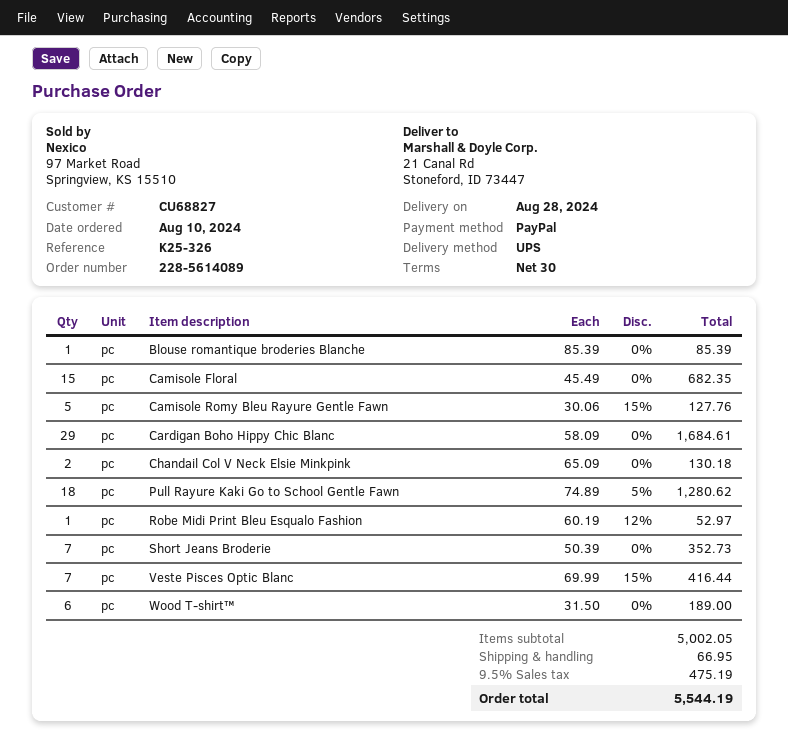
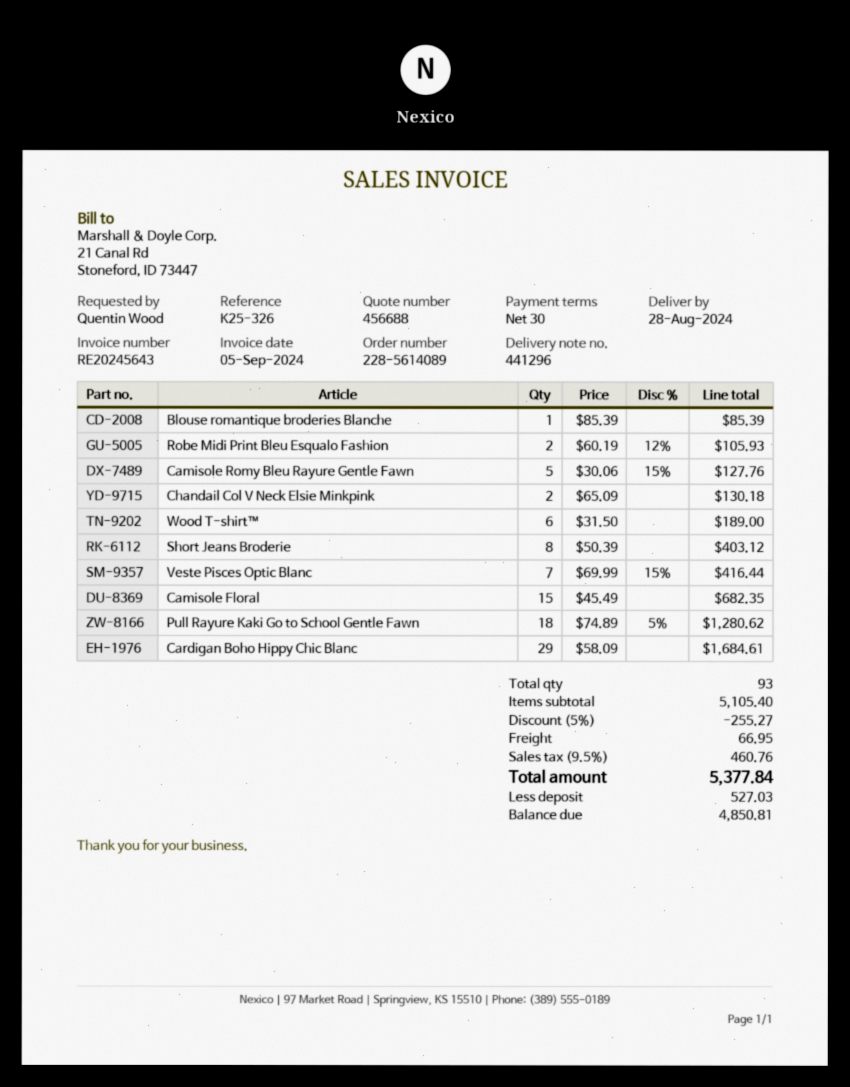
Robe Midi Print Bleu Esqualo Fashion: 1 x 60.19 - 12% = 52.97 -> 2 x 60.19 - 12% = 105.93
Short Jeans Broderie: 7 x 50.39 = 352.73 -> 8 x 50.39 = 403.12
subtotal: 5002.05 -> 5105.40
discount: none -> 5% = 255.27
tax: 9.5% = 475.19 -> 9.5% = 460.76
total: 5544.19 -> 5377.84

